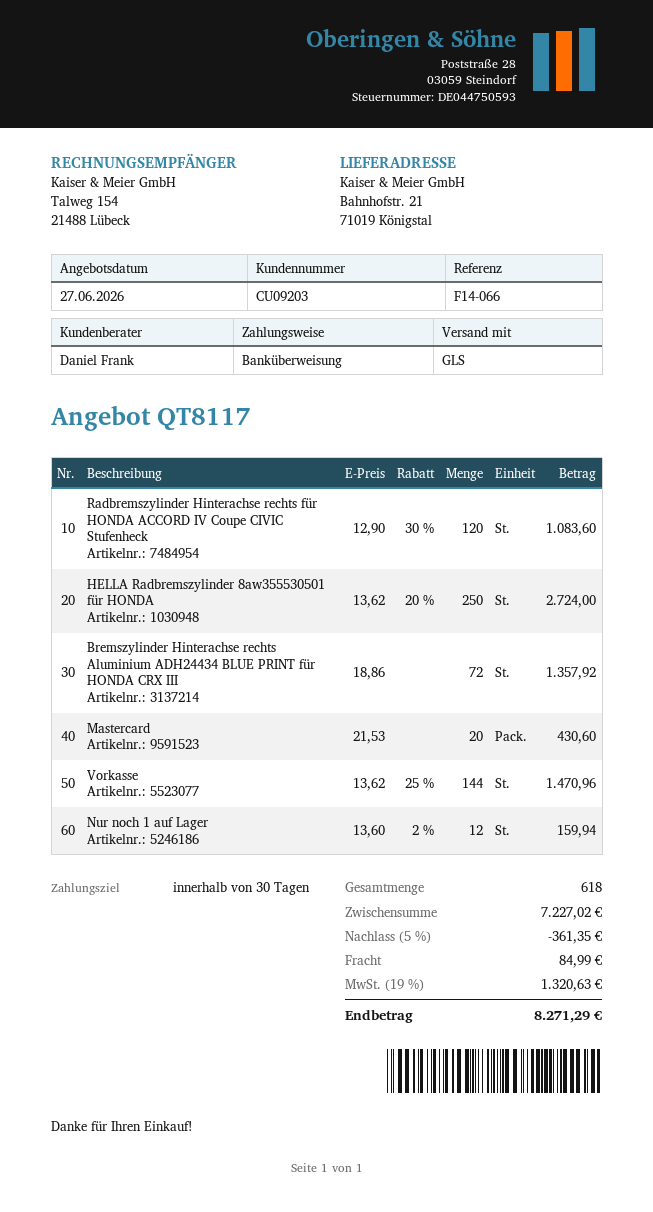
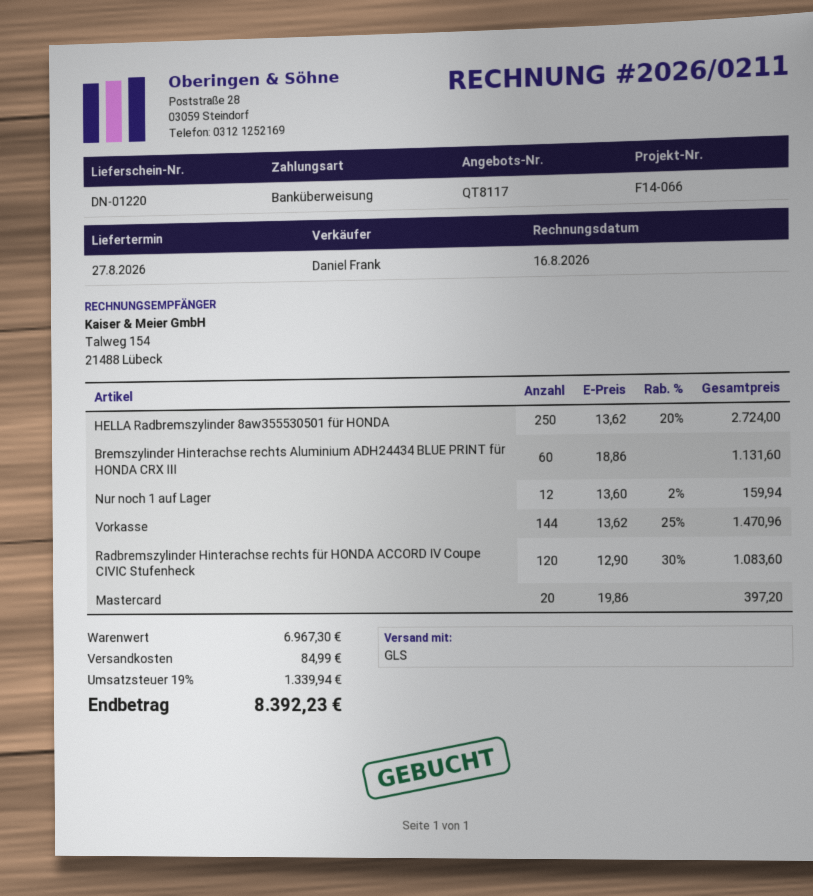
Bremszylinder Hinterachse rechts Aluminium ADH24434 BLUE PRINT für HONDA CRX III: 72 x 18.86 = 1357.92 -> 60 x 18.86 = 1131.60
Mastercard: 20 x 21.53 = 430.60 -> 20 x 19.86 = 397.20
subtotal: 7227.02 -> 6967.30
discount: 5% = 361.35 -> none
tax: 19% = 1320.63 -> 19% = 1339.94
total: 8271.29 -> 8392.23

